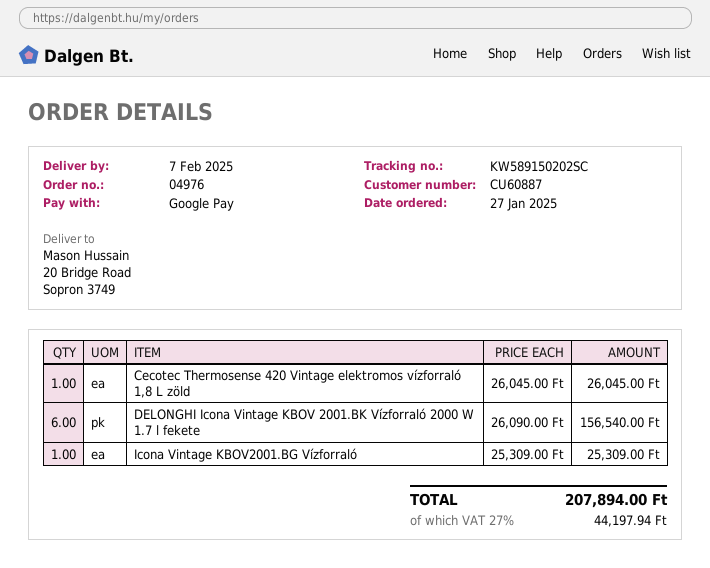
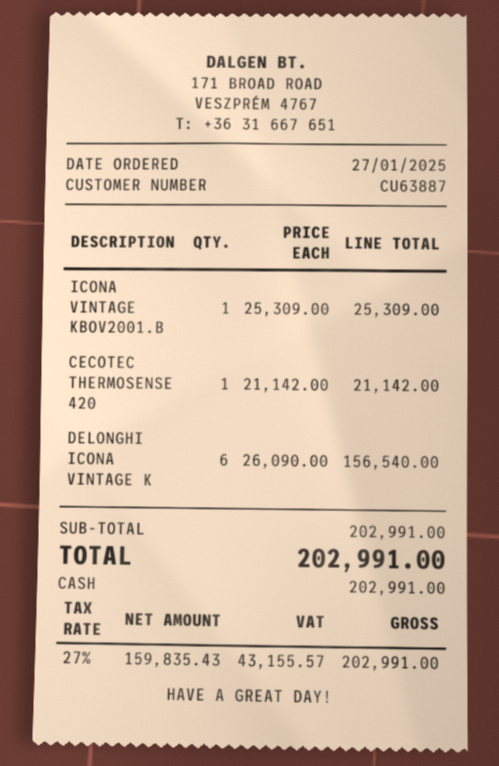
customer number: CU60887 -> CU63887
payment method: Google Pay -> cash
Cecotec Thermosense 420 Vintage elektromos vízforraló 1,8 L zöld: 1 x 26045.00 = 26045.00 -> 1 x 21142.00 = 21142.00
tax: 27% = 44197.94 -> 27% = 43155.57
total: 207894.00 -> 202991.00

